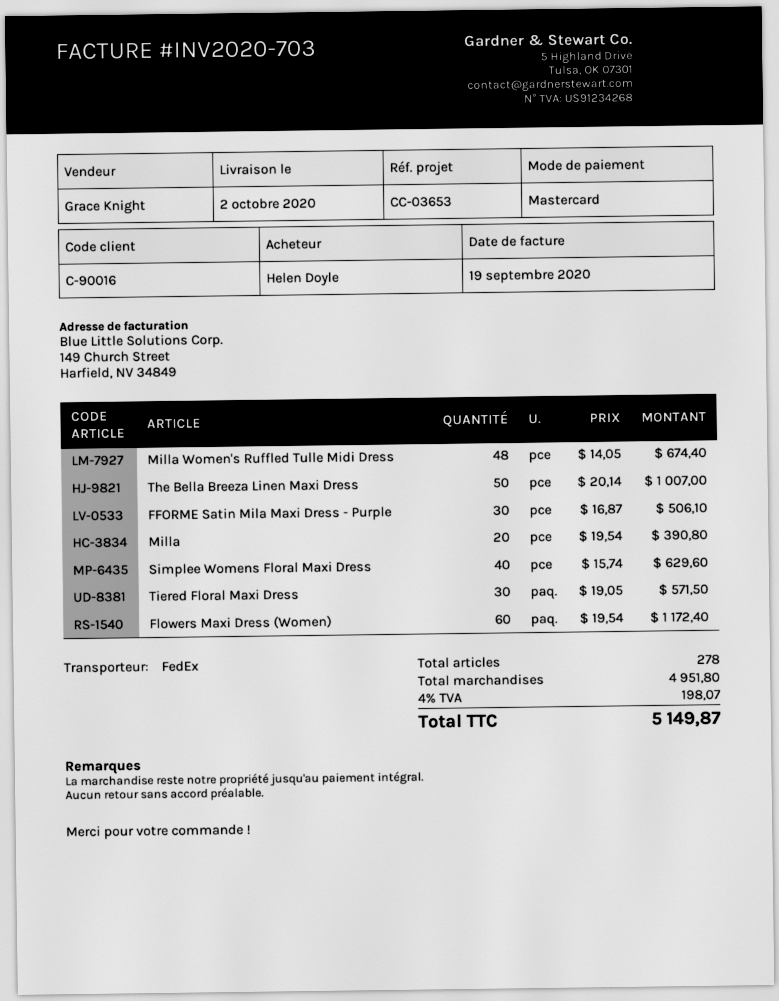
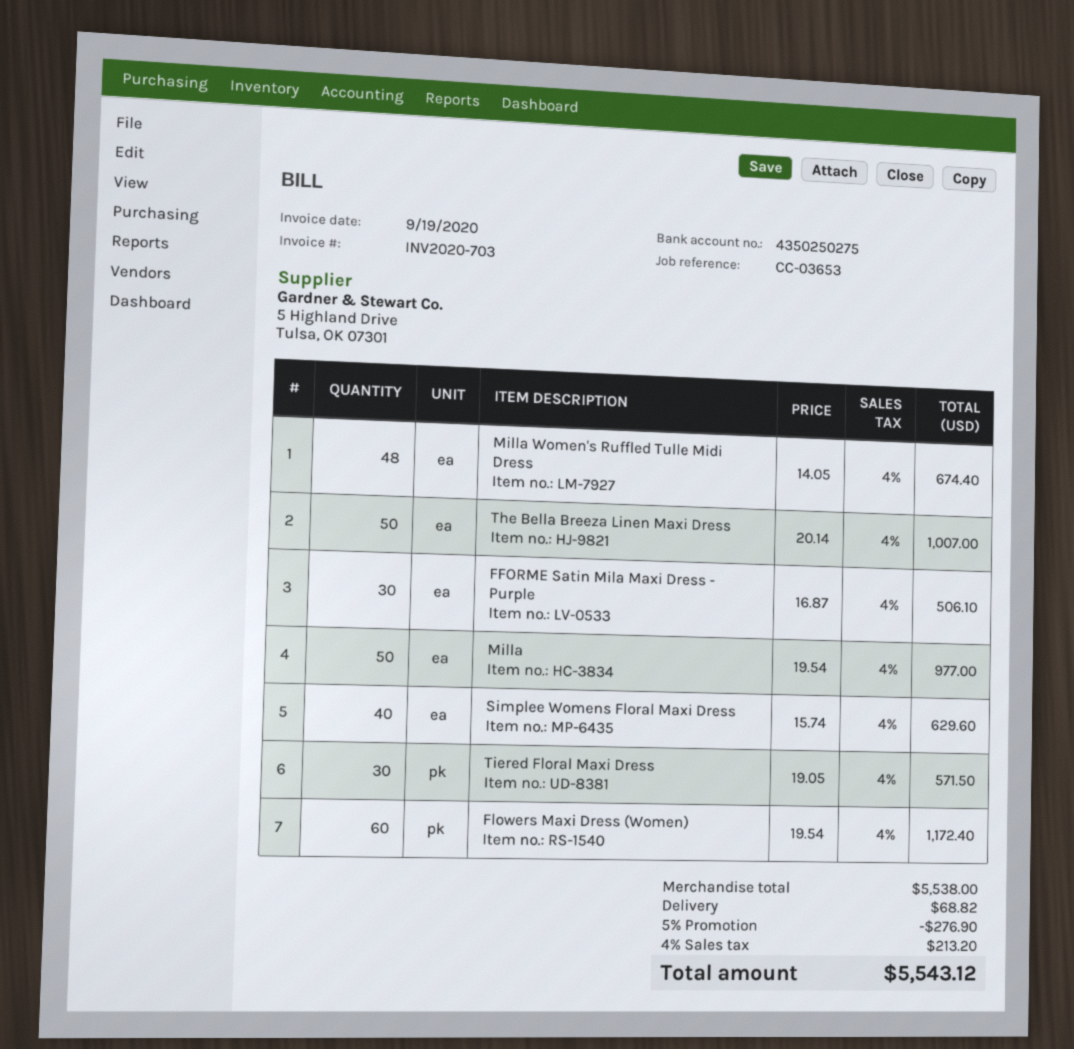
Milla: 20 x 19.54 = 390.80 -> 50 x 19.54 = 977.00
subtotal: 4951.80 -> 5538.00
discount: none -> 5% = 276.90
shipping: none -> 68.82
tax: 4% = 198.07 -> 4% = 213.20
total: 5149.87 -> 5543.12

